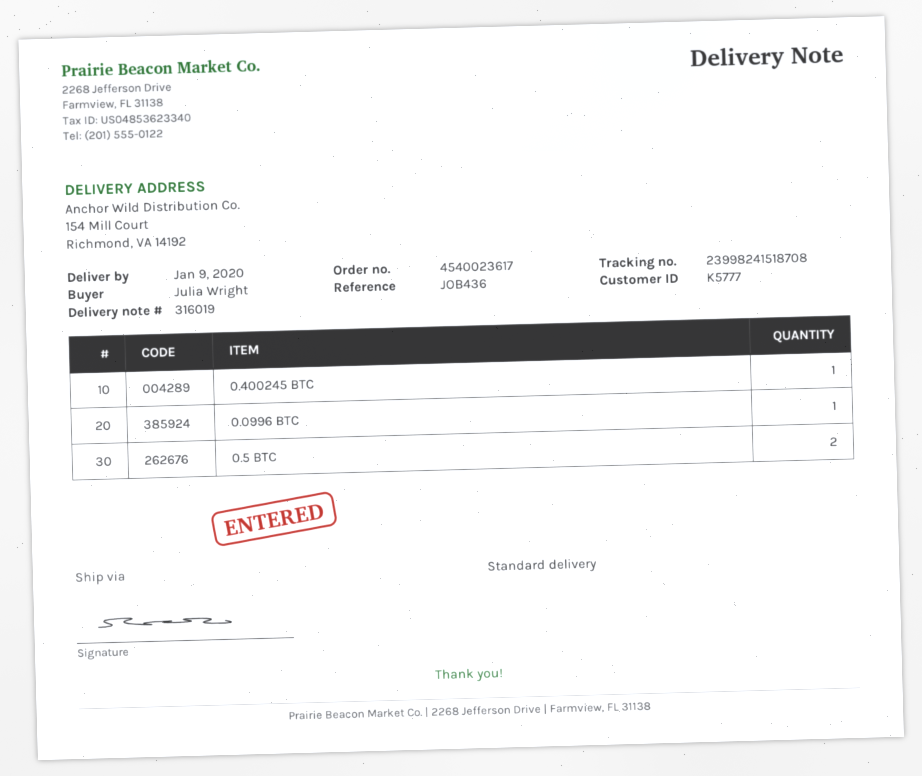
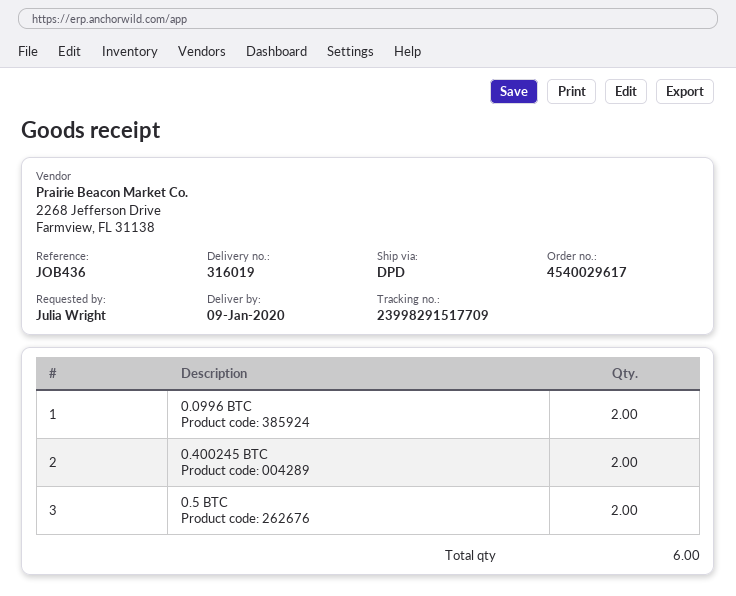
order number: 4540023617 -> 4540029617
shipping method: standard -> DPD
tracking number: 23998241518708 -> 23998291517709
0.400245 BTC: 1 -> 2
0.0996 BTC: 1 -> 2

